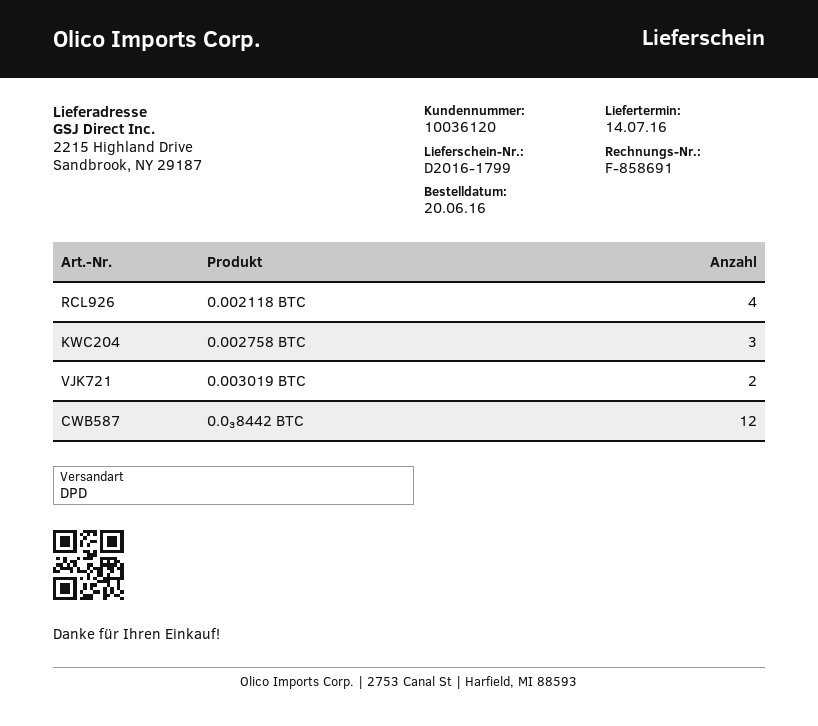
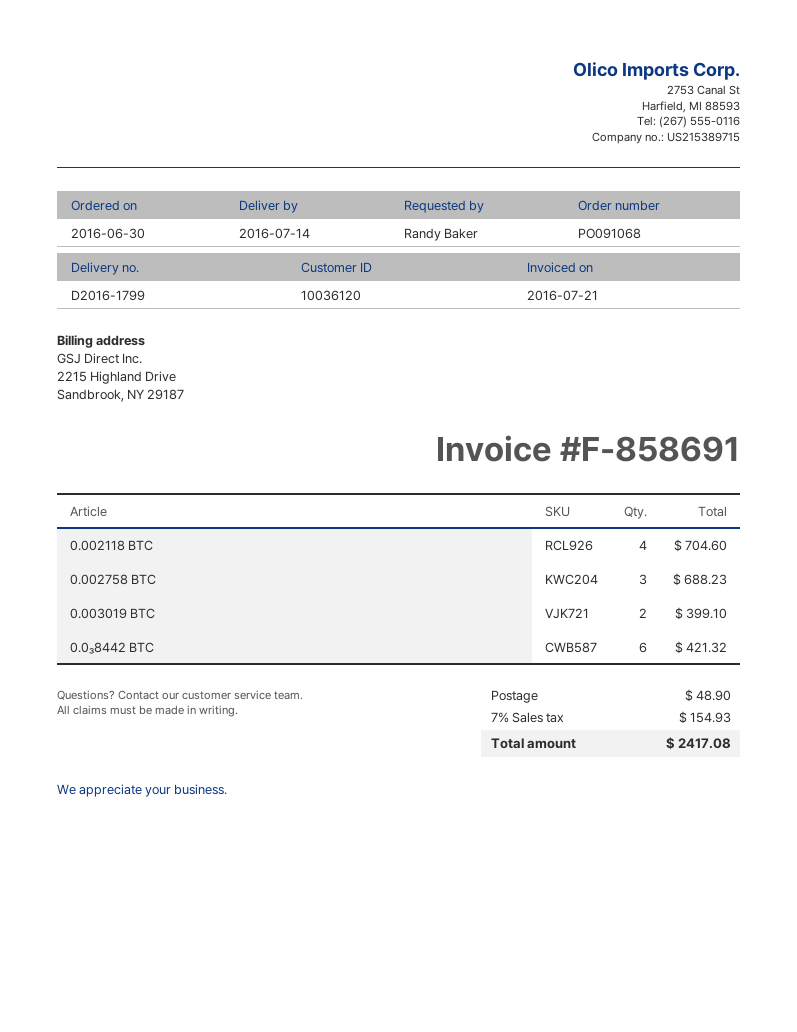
order date: 2016-06-20 -> 2016-06-30
0.0₃8442 BTC: 12 -> 6

